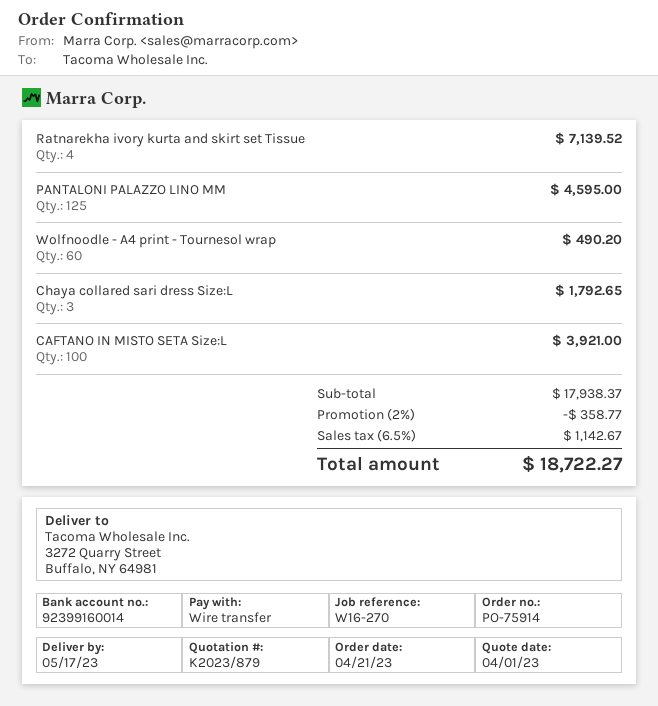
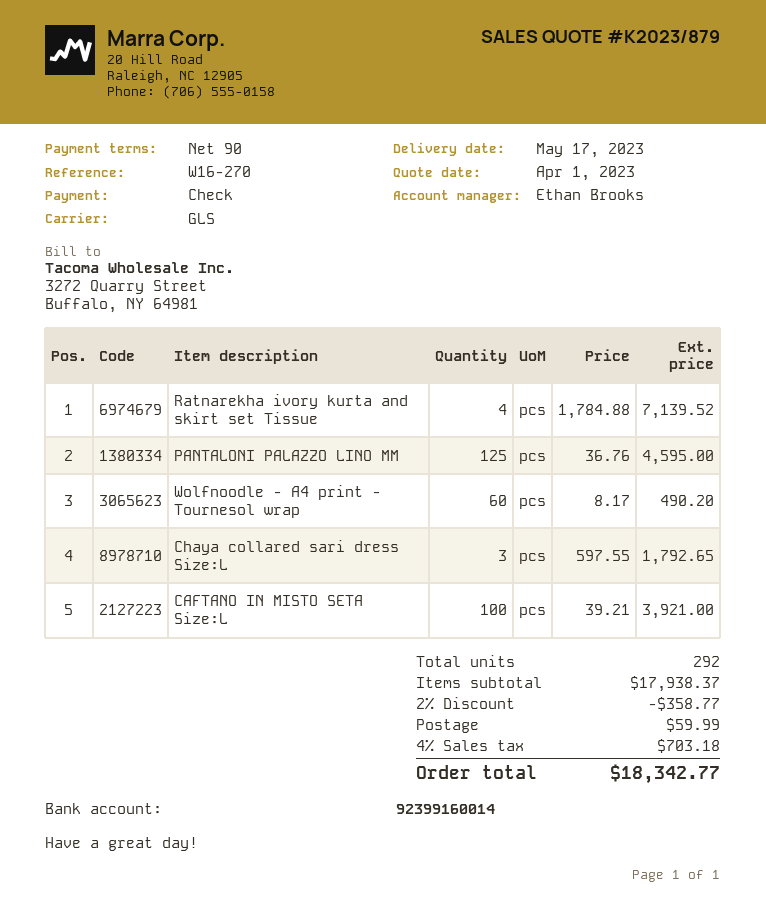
payment method: bank transfer -> cheque
shipping: none -> 59.99
tax: 6.5% = 1142.67 -> 4% = 703.18
total: 18722.27 -> 18342.77

